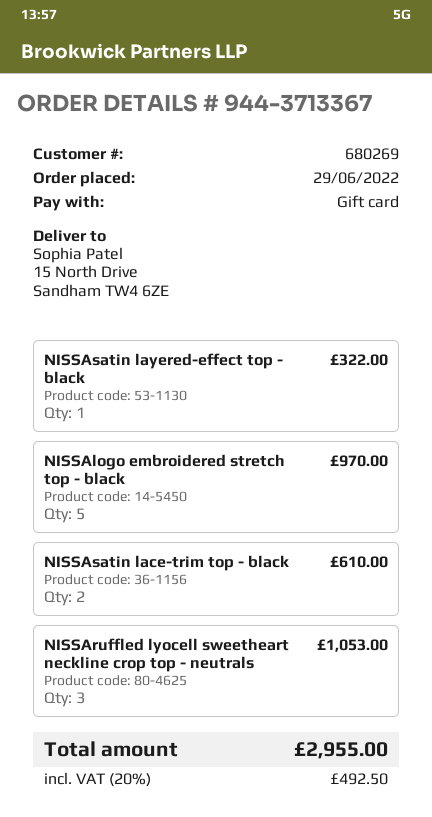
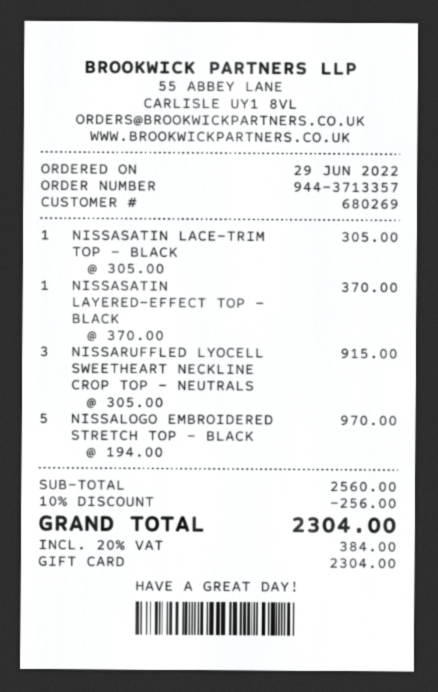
order number: 944-3713367 -> 944-3713357
NISSAsatin layered-effect top - black: 1 for 322.00 -> 1 for 370.00
NISSAsatin lace-trim top - black: 2 for 610.00 -> 1 for 305.00
NISSAruffled lyocell sweetheart neckline crop top - neutrals: 3 for 1053.00 -> 3 for 915.00
discount: none -> 10% = 256.00
tax: 20% = 492.50 -> 20% = 384.00
total: 2955.00 -> 2304.00

